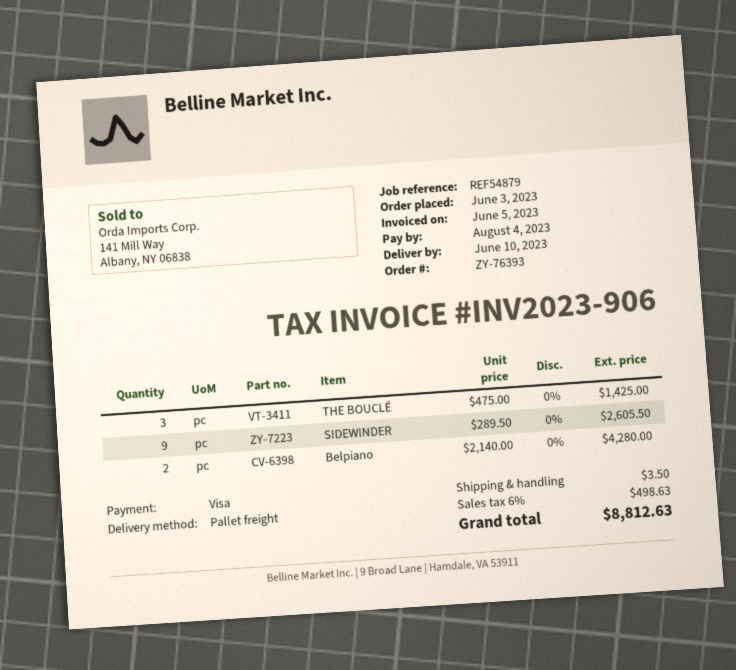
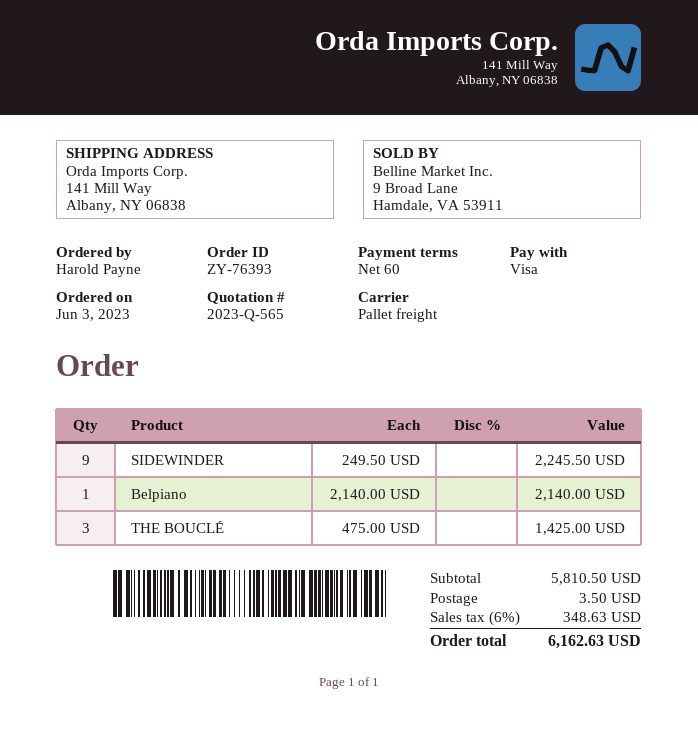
SIDEWINDER: 9 x 289.50 = 2605.50 -> 9 x 249.50 = 2245.50
Belpiano: 2 x 2140.00 = 4280.00 -> 1 x 2140.00 = 2140.00
tax: 6% = 498.63 -> 6% = 348.63
total: 8812.63 -> 6162.63

